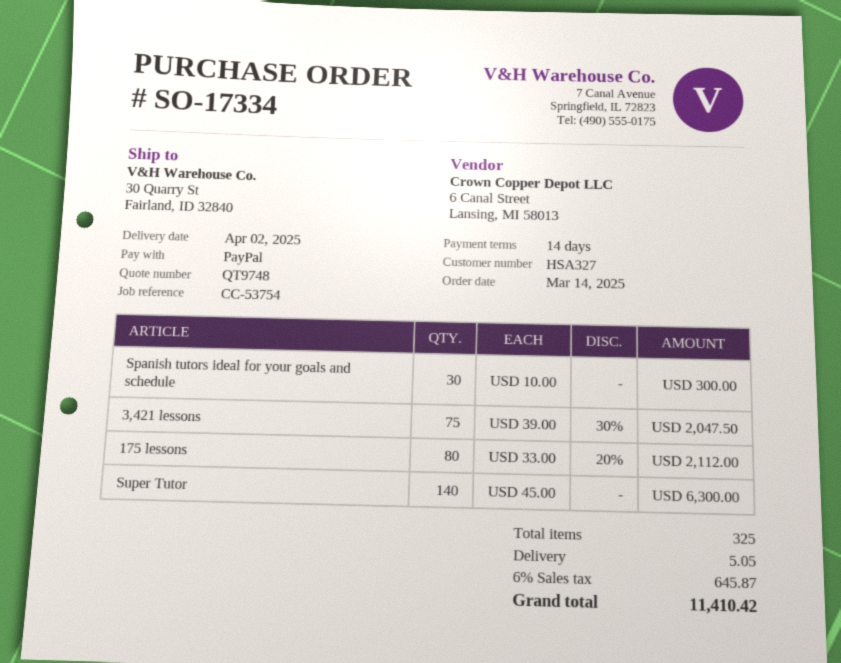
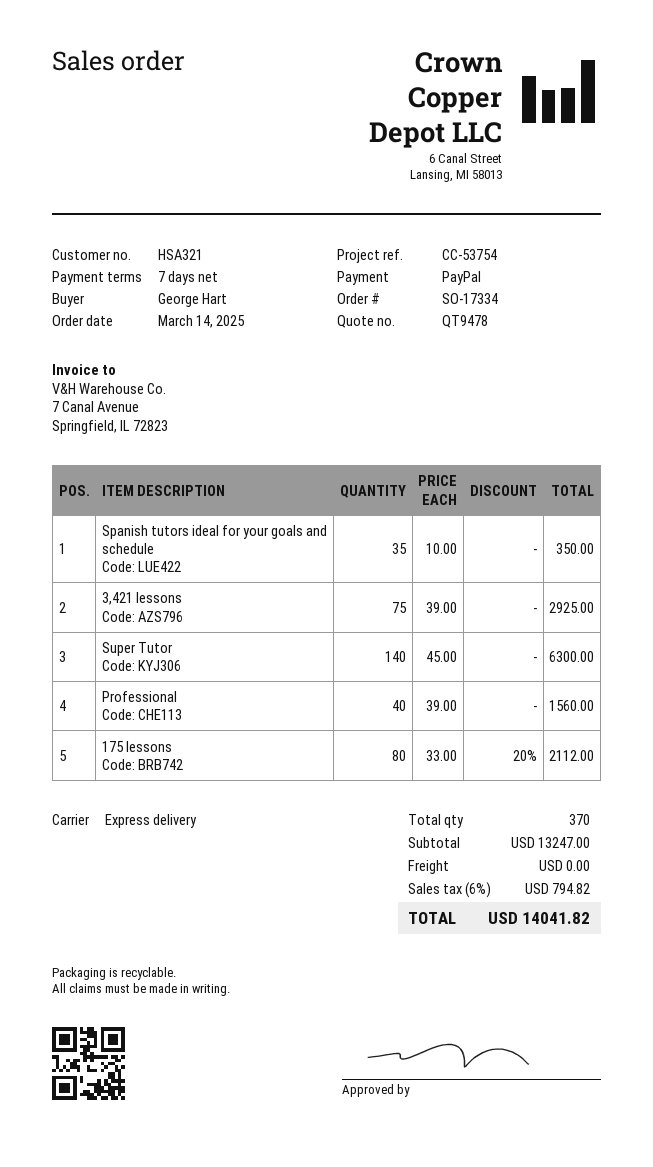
quote number: QT9748 -> QT9478
payment terms: 14 days -> 7 days
customer number: HSA327 -> HSA321
Spanish tutors ideal for your goals and schedule: 30 x 10.00 = 300.00 -> 35 x 10.00 = 350.00
3,421 lessons: 75 x 39.00 - 30% = 2047.50 -> 75 x 39.00 = 2925.00
Professional: none -> 40 x 39.00 = 1560.00
total quantity: 325 -> 370
shipping: 5.05 -> 0.00
tax: 6% = 645.87 -> 6% = 794.82
total: 11410.42 -> 14041.82

